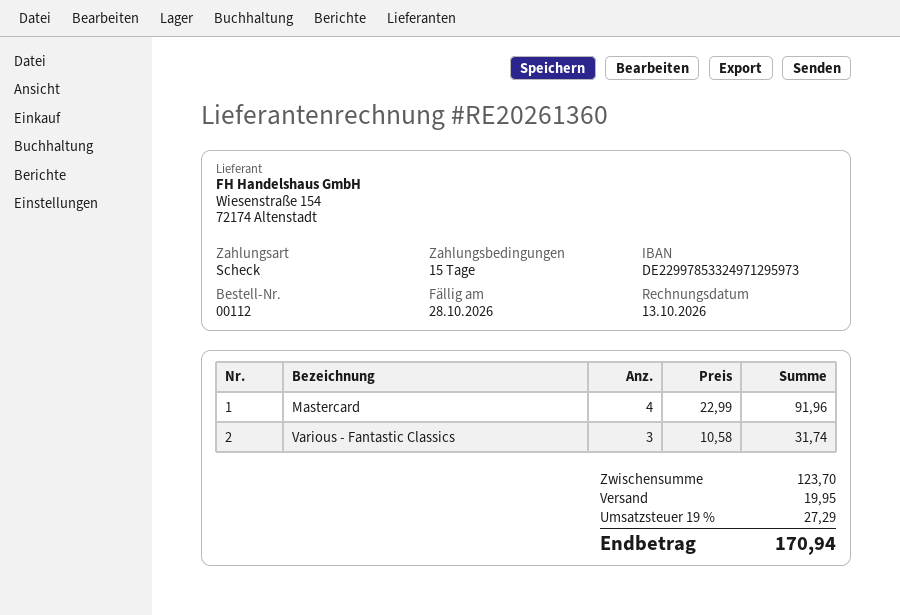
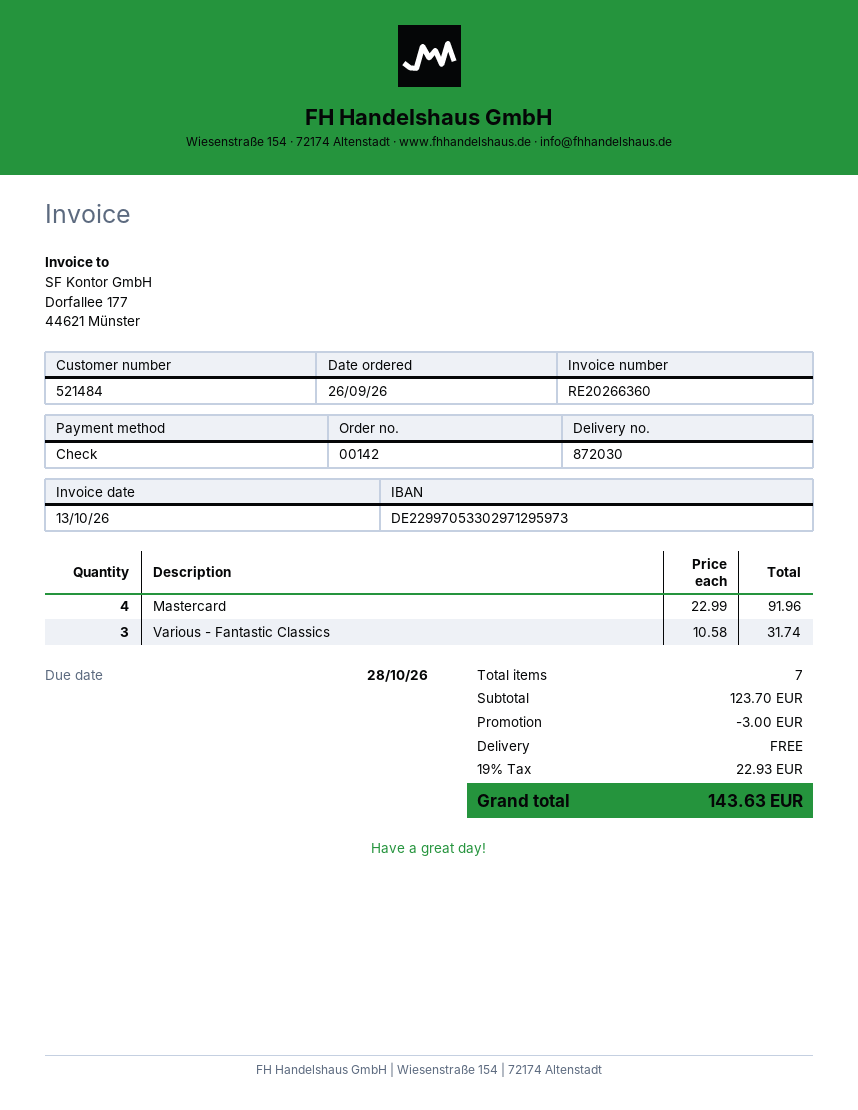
order number: 00112 -> 00142
invoice number: RE20261360 -> RE20266360
bank account: DE22997853324971295973 -> DE22997053302971295973
discount: none -> 3.00
shipping: 19.95 -> 0.00
tax: 19% = 27.29 -> 19% = 22.93
total: 170.94 -> 143.63

